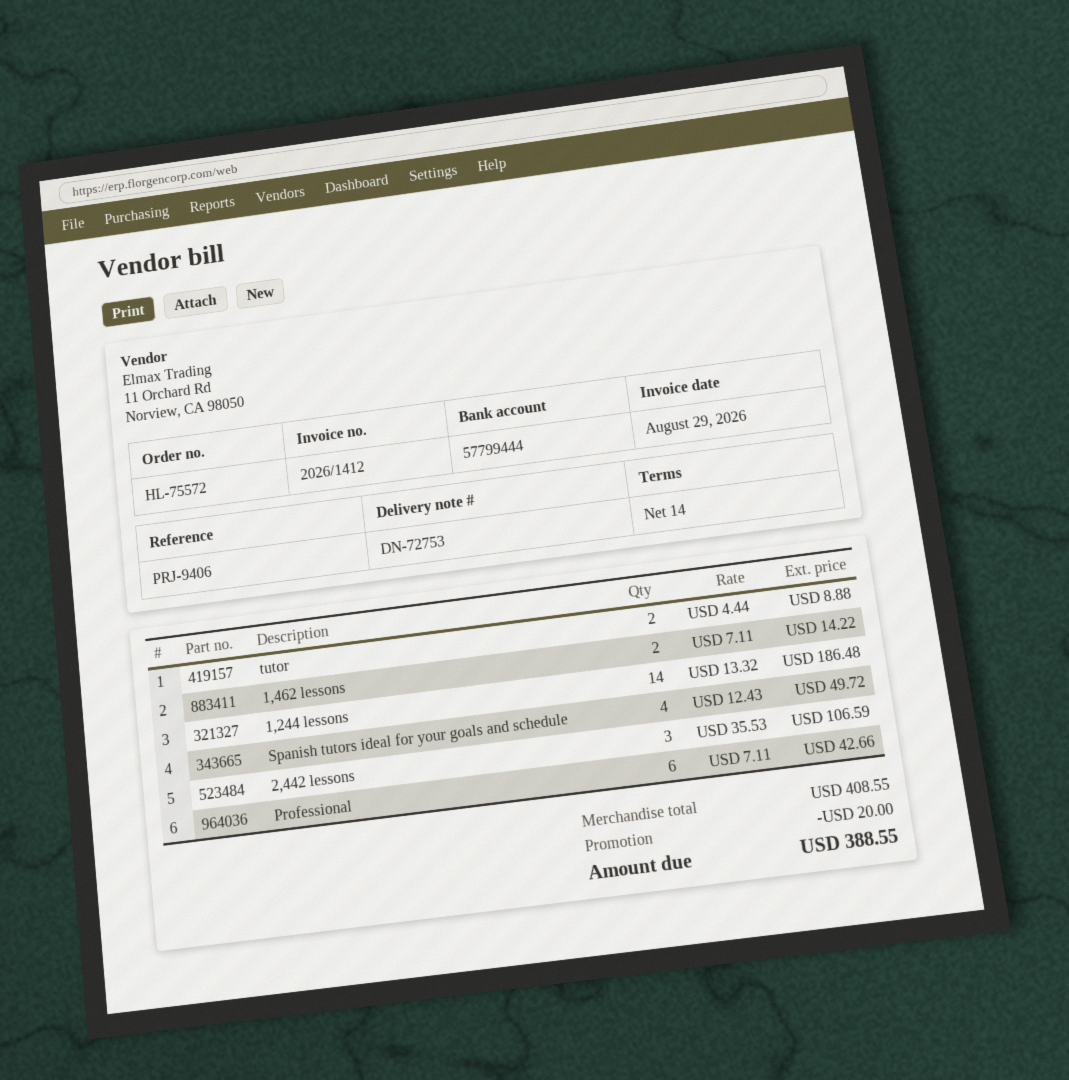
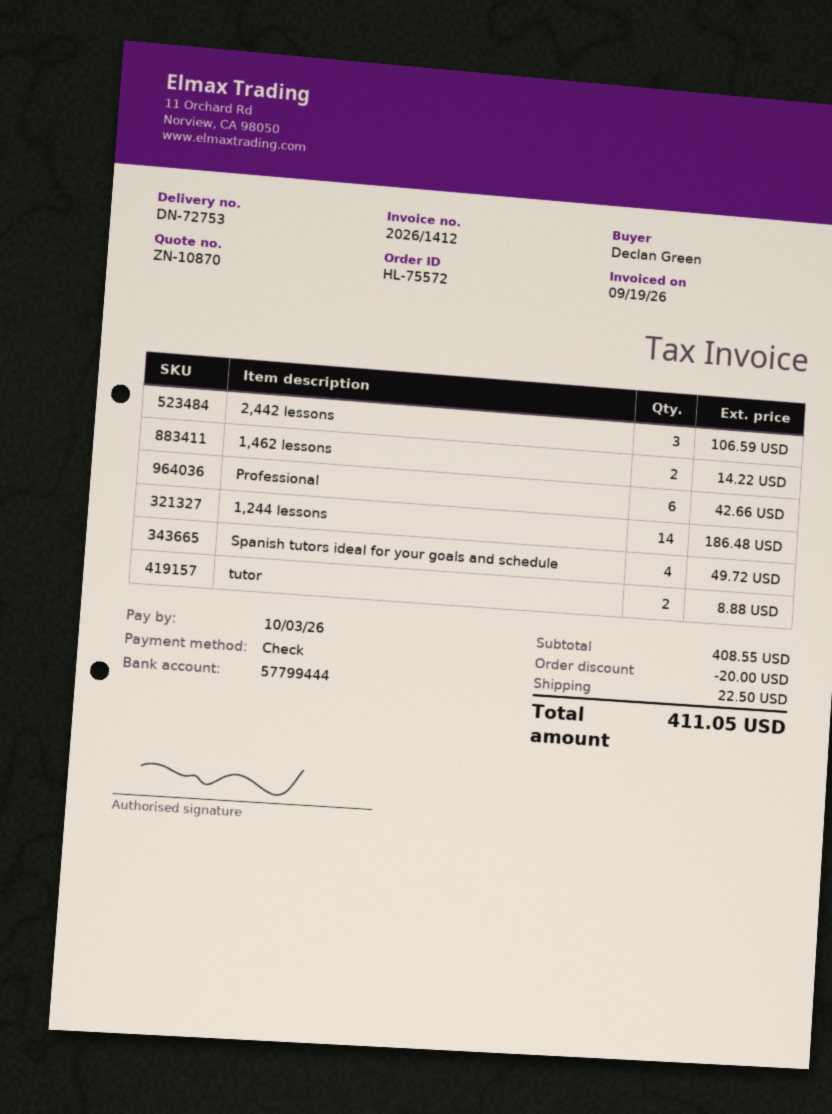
invoice date: 2026-08-29 -> 2026-09-19
shipping: none -> 22.50
total: 388.55 -> 411.05

